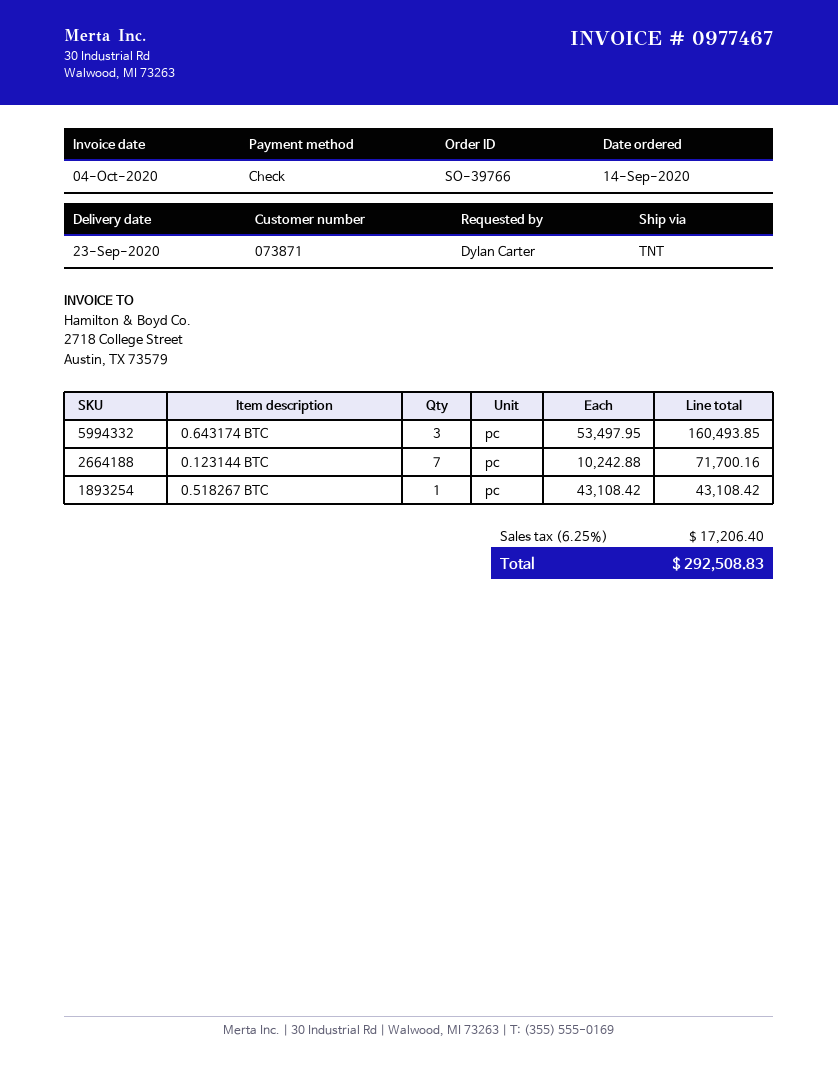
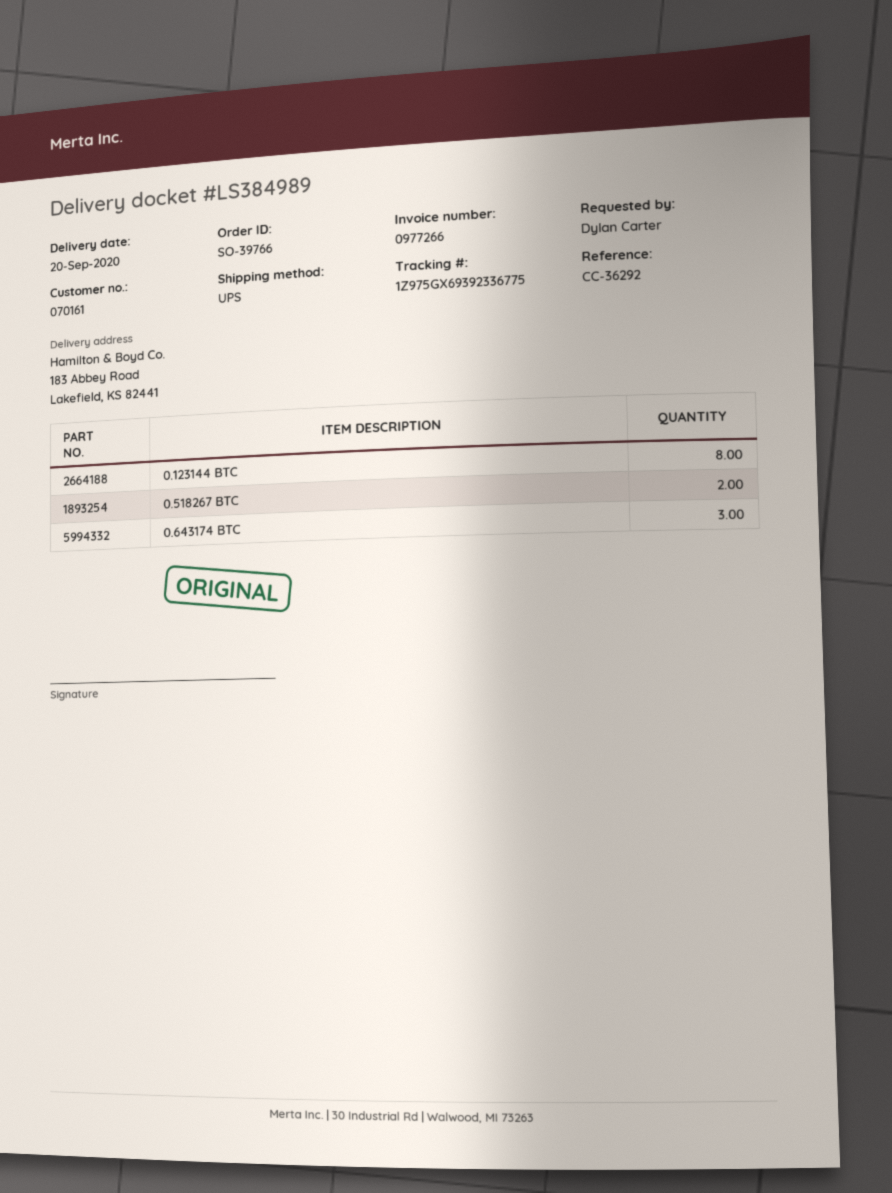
delivery date: 2020-09-23 -> 2020-09-20
invoice number: 0977467 -> 0977266
customer number: 073871 -> 070161
shipping method: TNT -> UPS
0.123144 BTC: 7 -> 8
0.518267 BTC: 1 -> 2

